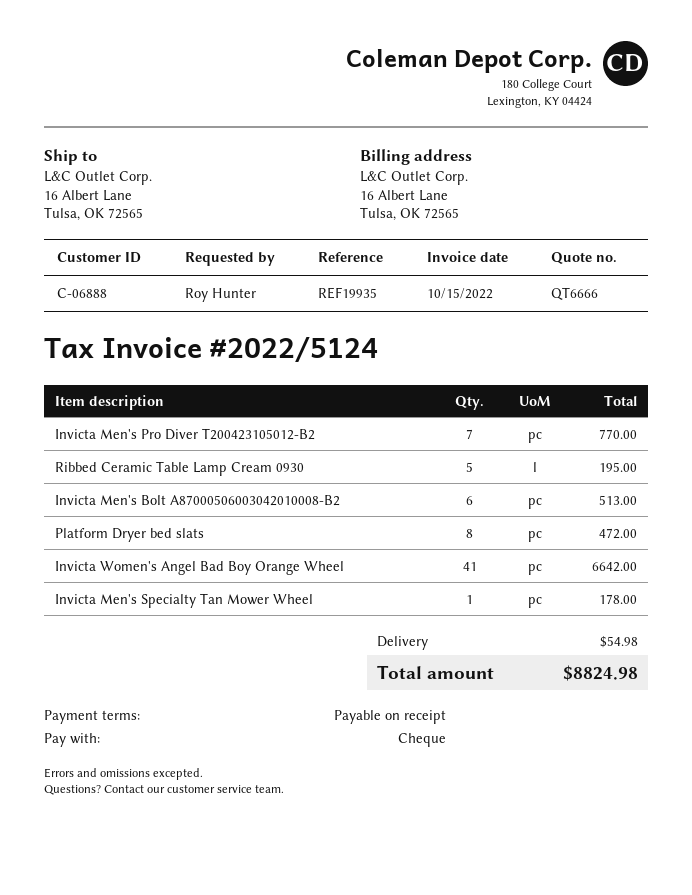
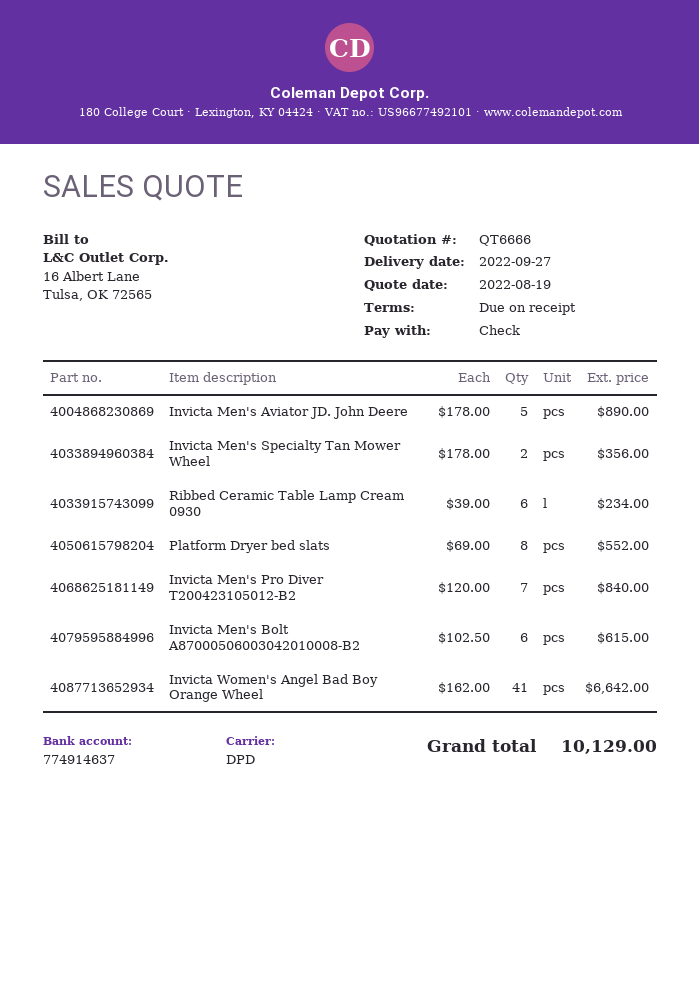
Invicta Men's Pro Diver T200423105012-B2: 7 for 770.00 -> 7 for 840.00
Ribbed Ceramic Table Lamp Cream 0930: 5 for 195.00 -> 6 for 234.00
Invicta Men's Bolt A87000506003042010008-B2: 6 for 513.00 -> 6 for 615.00
Platform Dryer bed slats: 8 for 472.00 -> 8 for 552.00
Invicta Men's Specialty Tan Mower Wheel: 1 for 178.00 -> 2 for 356.00
Invicta Men's Aviator JD. John Deere: none -> 5 for 890.00
shipping: 54.98 -> none
total: 8824.98 -> 10129.00

